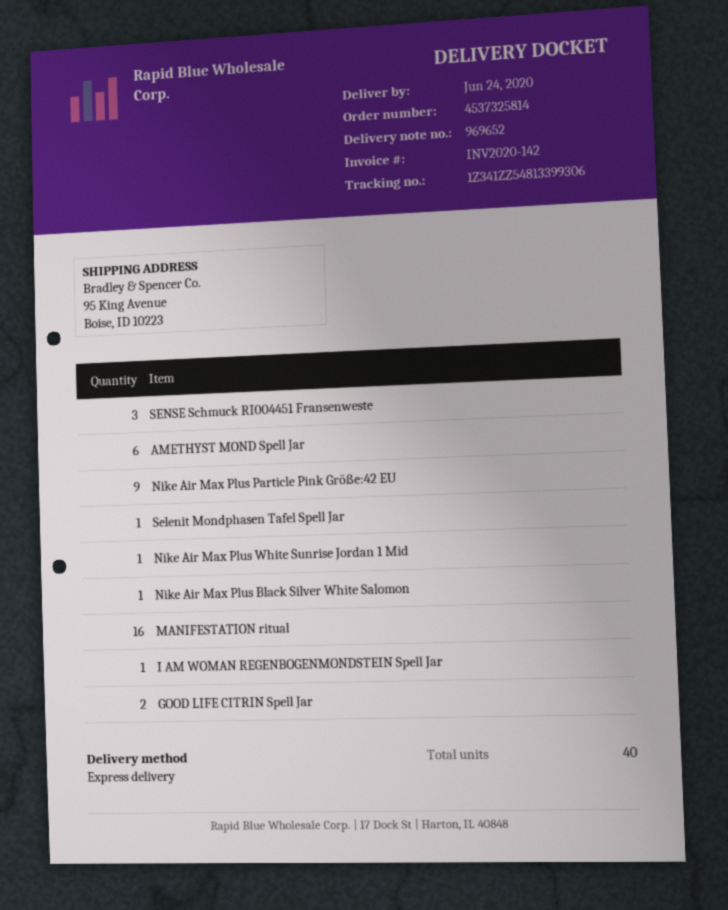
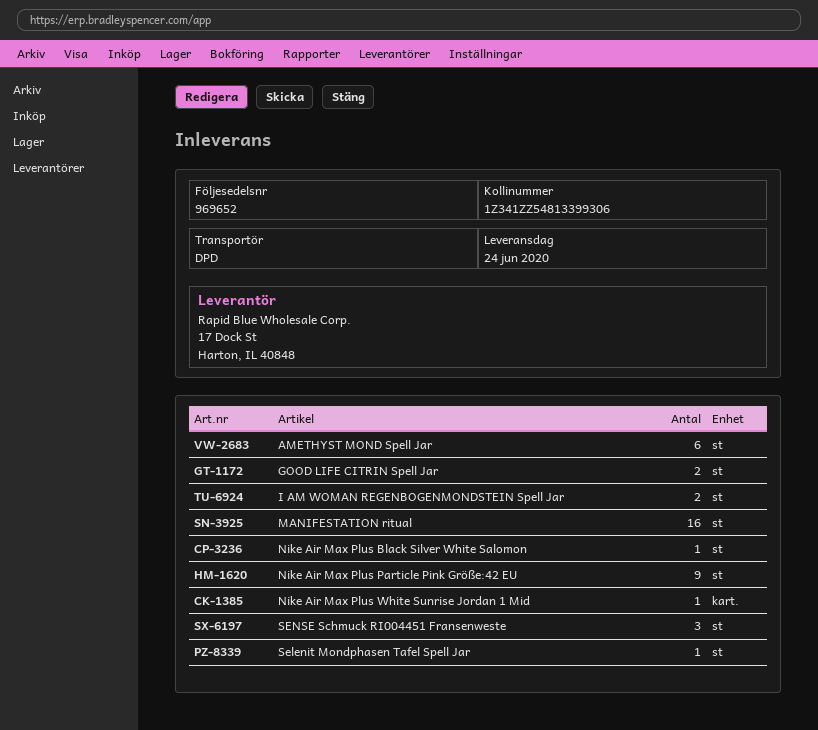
shipping method: express -> DPD
I AM WOMAN REGENBOGENMONDSTEIN Spell Jar: 1 -> 2

